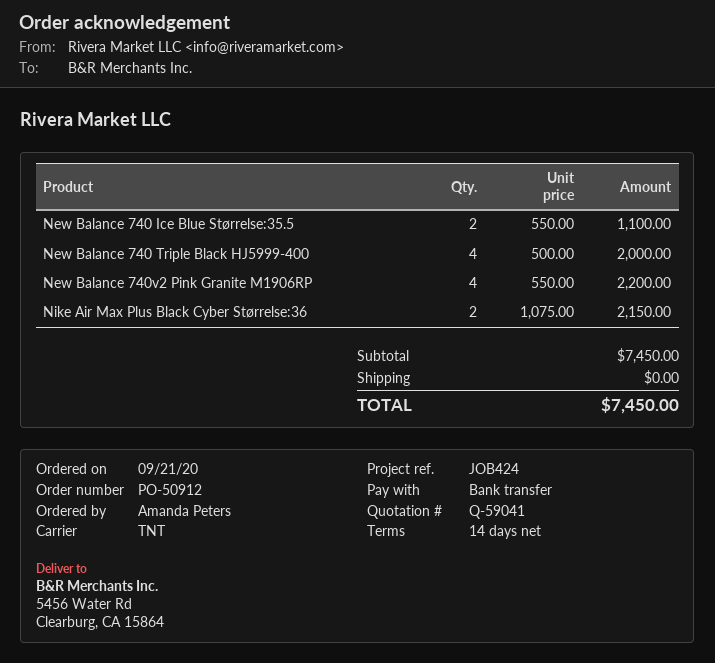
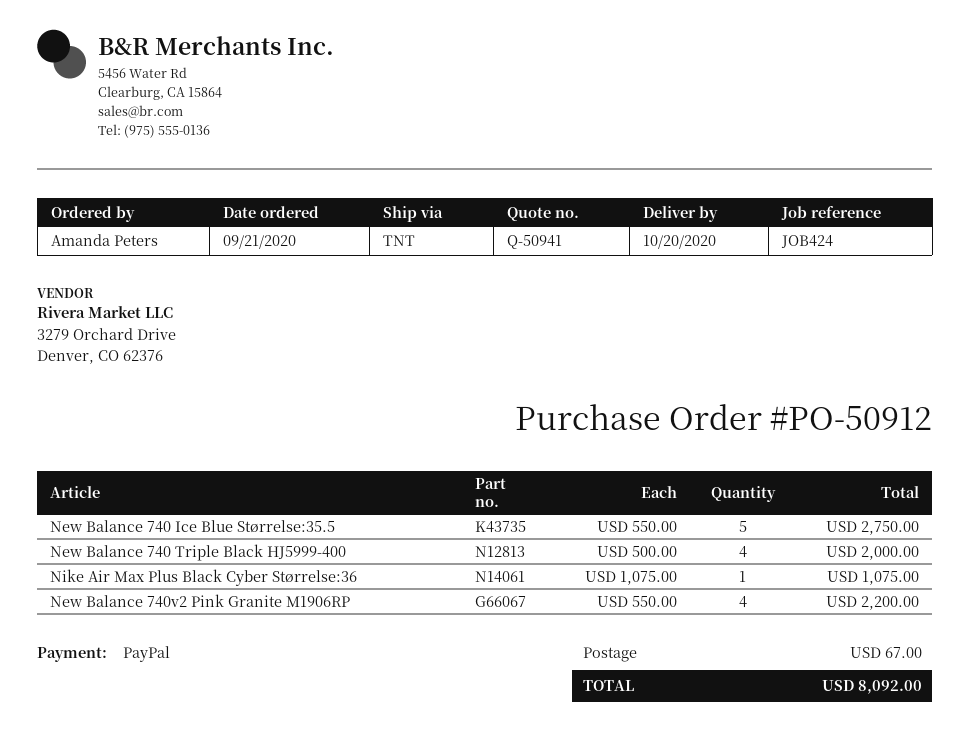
quote number: Q-59041 -> Q-50941
payment method: bank transfer -> PayPal
New Balance 740 Ice Blue Størrelse:35.5: 2 x 550.00 = 1100.00 -> 5 x 550.00 = 2750.00
Nike Air Max Plus Black Cyber Størrelse:36: 2 x 1075.00 = 2150.00 -> 1 x 1075.00 = 1075.00
shipping: 0.00 -> 67.00
total: 7450.00 -> 8092.00

